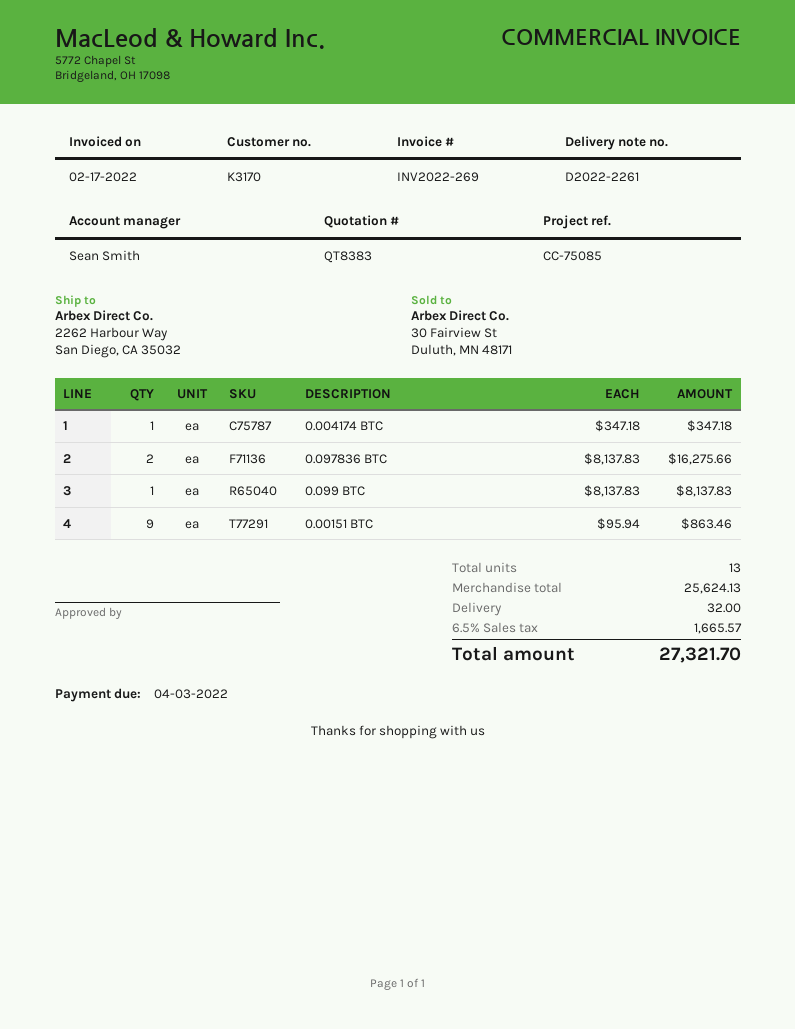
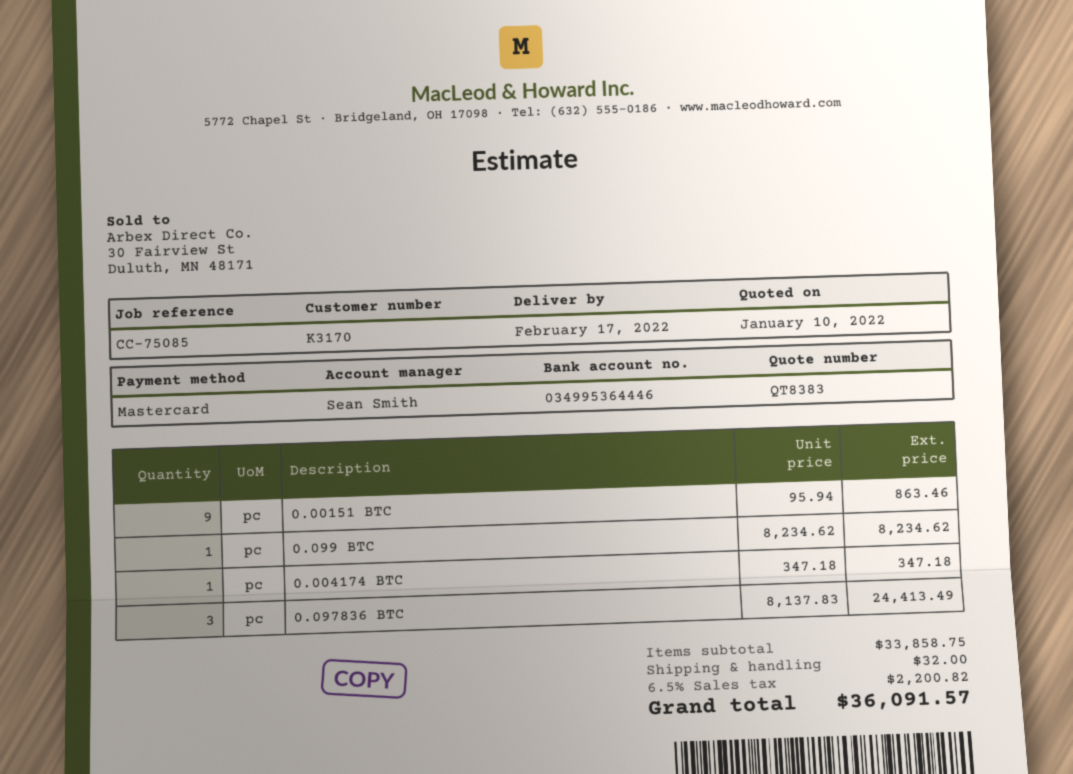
0.097836 BTC: 2 x 8137.83 = 16275.66 -> 3 x 8137.83 = 24413.49
0.099 BTC: 1 x 8137.83 = 8137.83 -> 1 x 8234.62 = 8234.62
subtotal: 25624.13 -> 33858.75
tax: 6.5% = 1665.57 -> 6.5% = 2200.82
total: 27321.70 -> 36091.57

